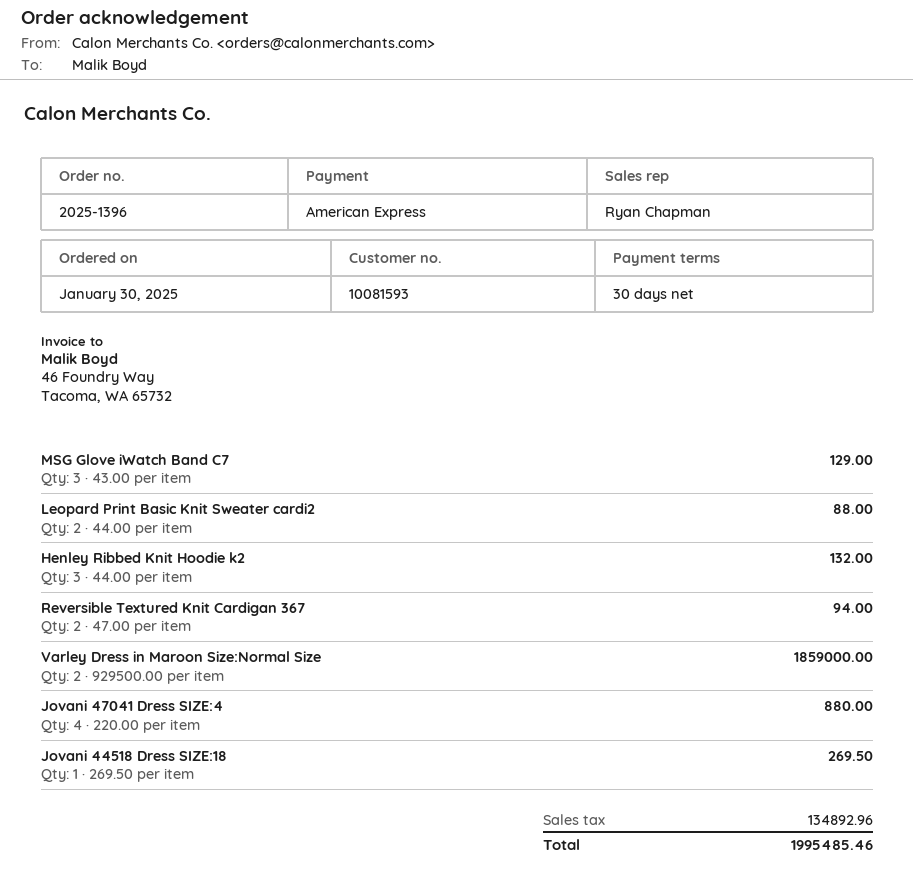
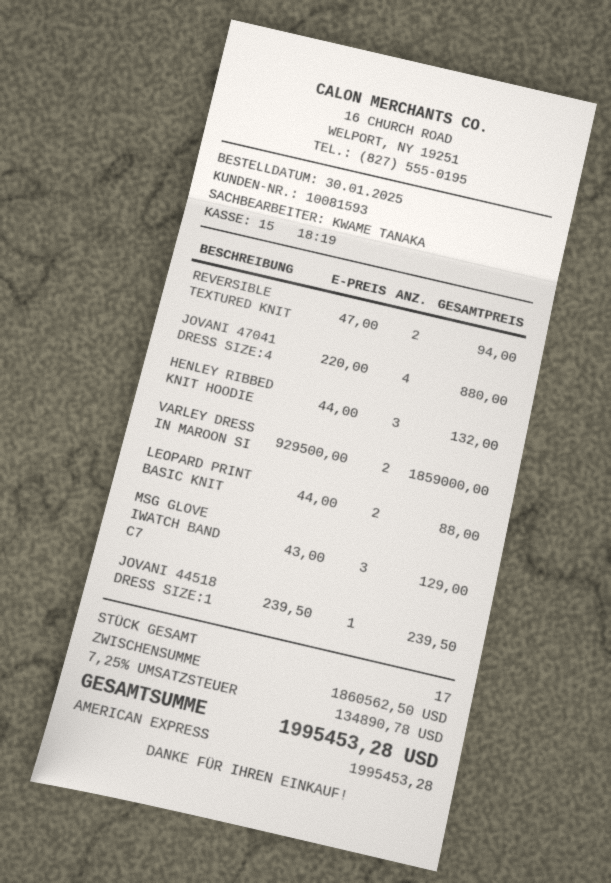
sales rep: Ryan Chapman -> KWAME TANAKA
Jovani 44518 Dress SIZE:18: 1 x 269.50 = 269.50 -> 1 x 239.50 = 239.50
tax: 134892.96 -> 134890.78
total: 1995485.46 -> 1995453.28

